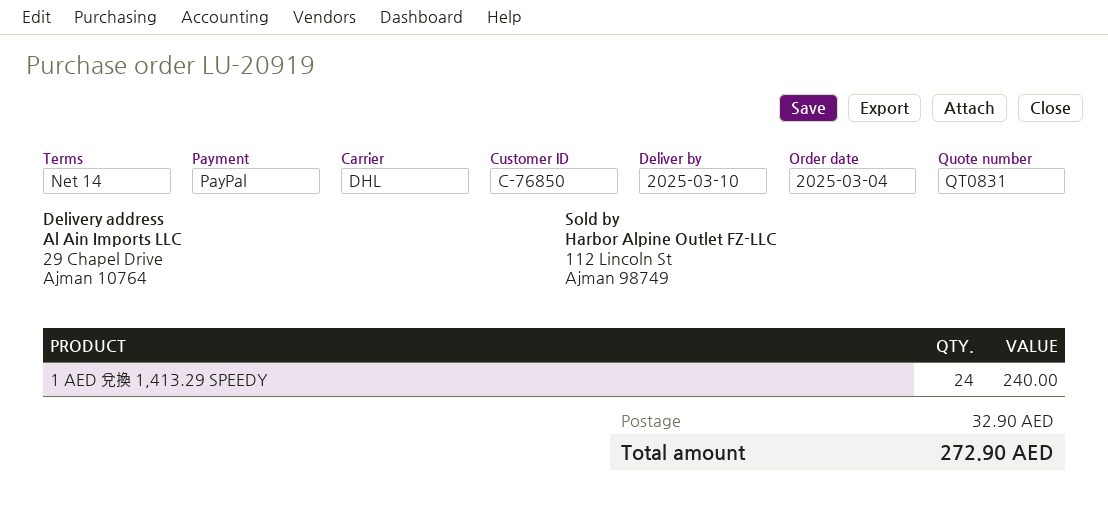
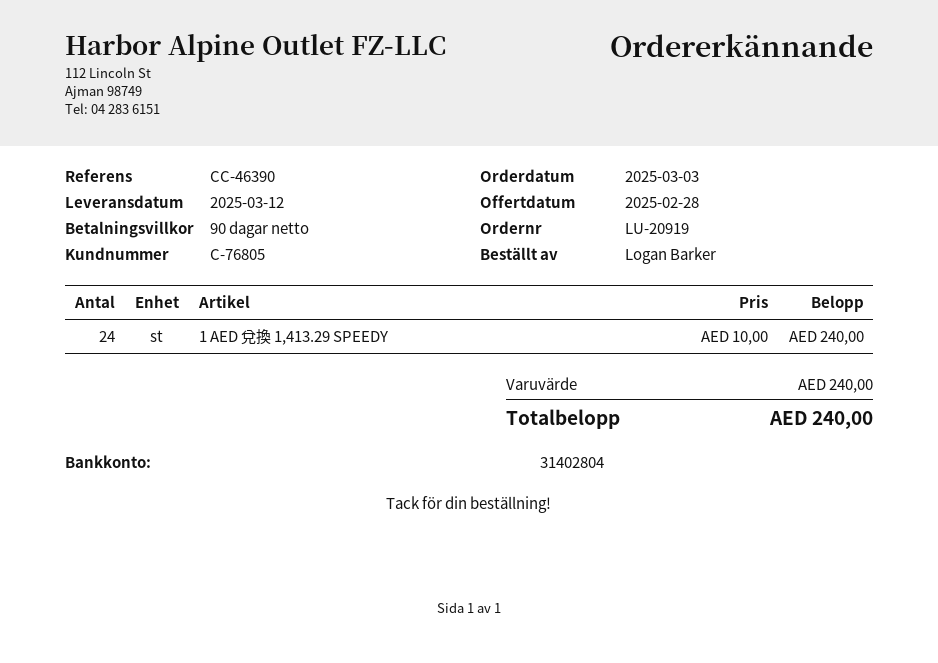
order date: 2025-03-04 -> 2025-03-03
delivery date: 2025-03-10 -> 2025-03-12
payment terms: 14 days -> 90 days
customer number: C-76850 -> C-76805
shipping: 32.90 -> none
total: 272.90 -> 240.00

